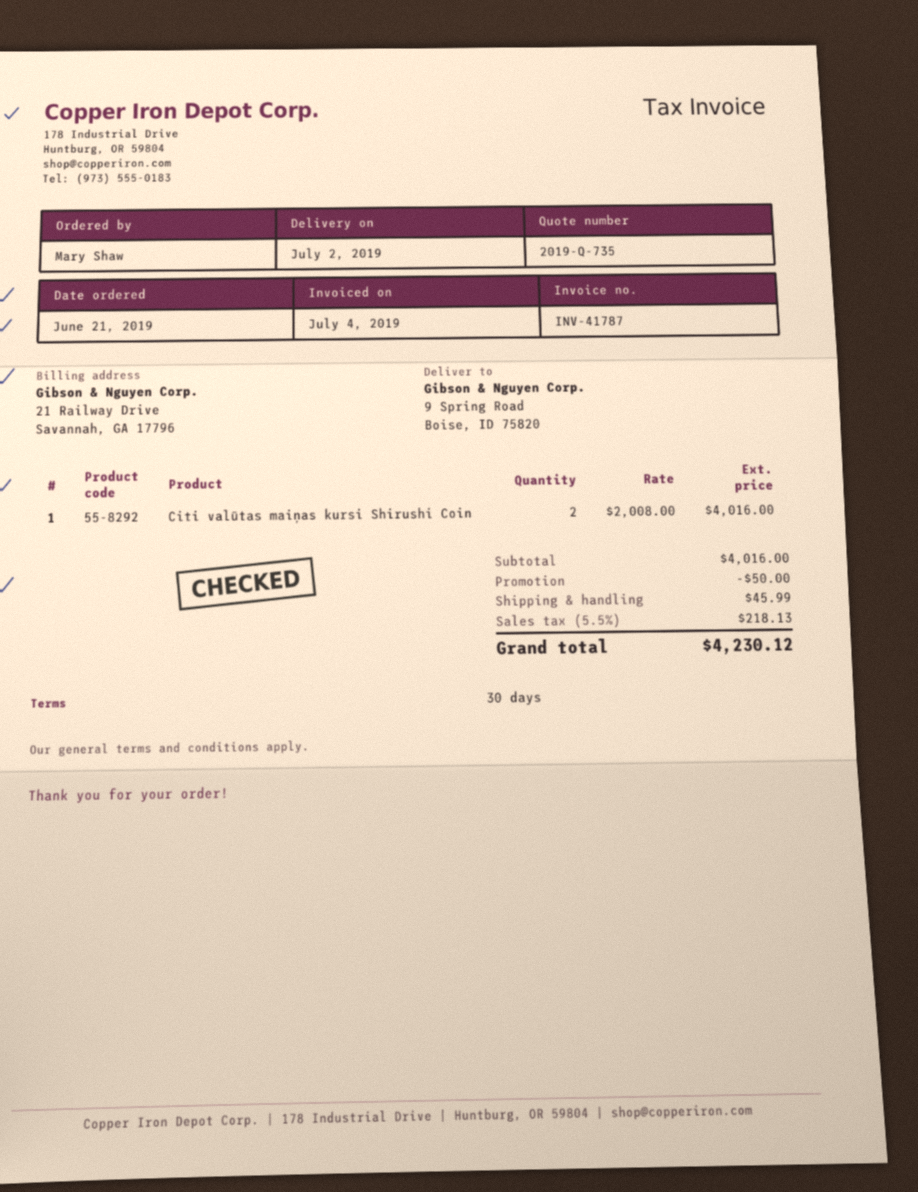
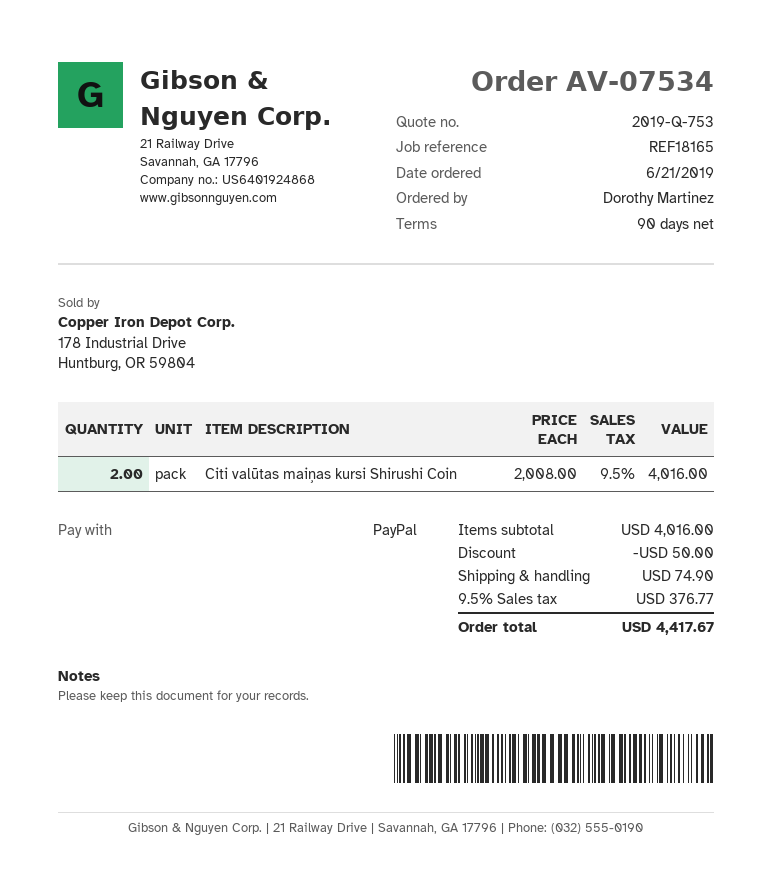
quote number: 2019-Q-735 -> 2019-Q-753
payment terms: 30 days -> 90 days
ordered by: Mary Shaw -> Dorothy Martinez
shipping: 45.99 -> 74.90
tax: 5.5% = 218.13 -> 9.5% = 376.77
total: 4230.12 -> 4417.67

